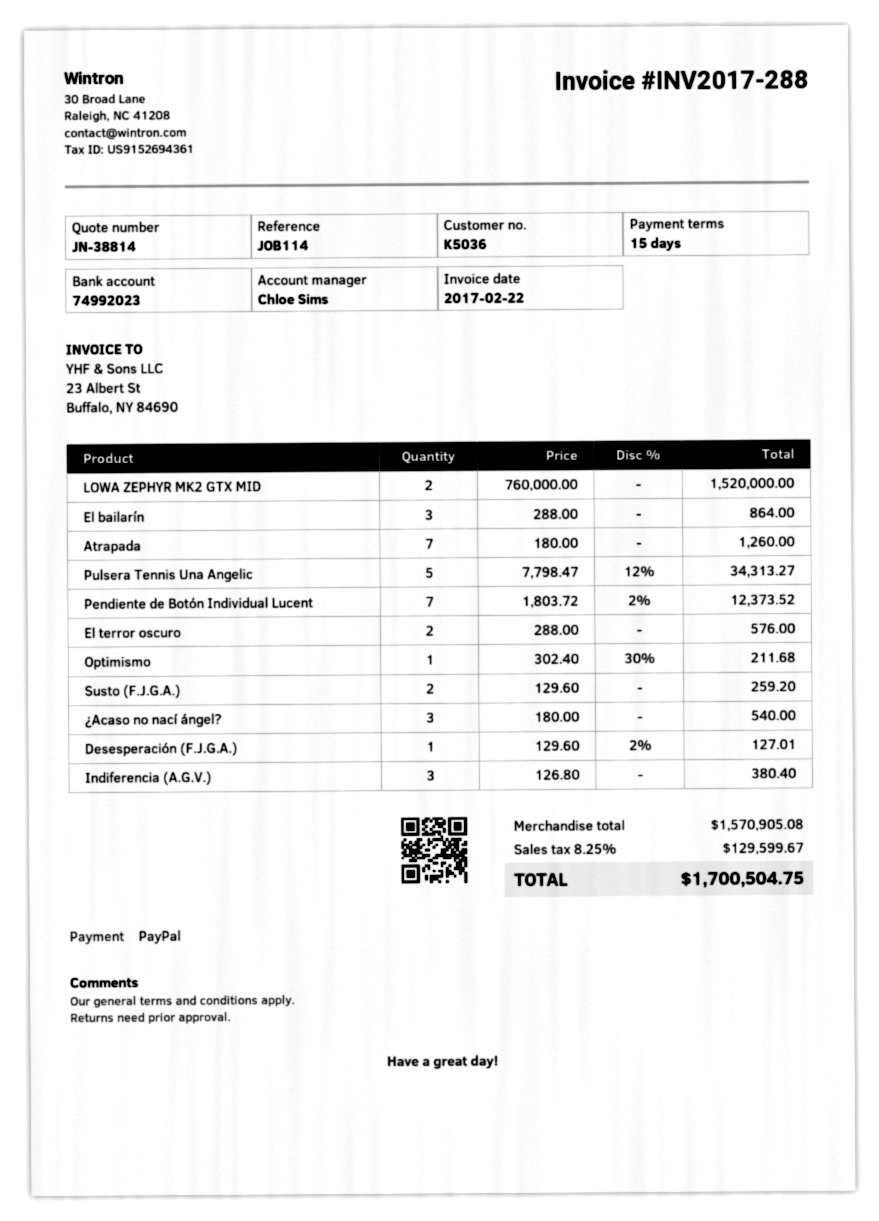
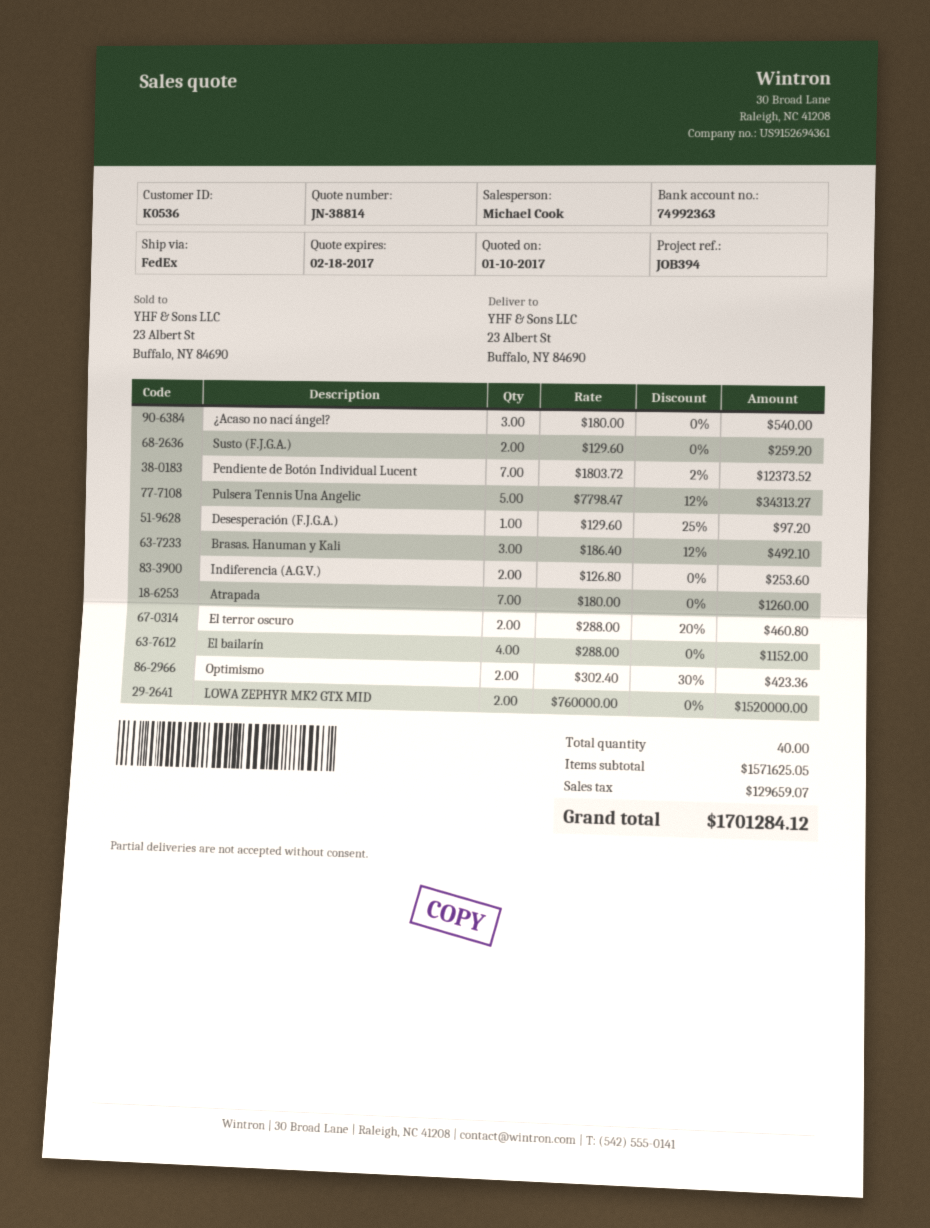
customer number: K5036 -> K0536
reference: JOB114 -> JOB394
sales rep: Chloe Sims -> Michael Cook
bank account: 74992023 -> 74992363
El bailarín: 3 x 288.00 = 864.00 -> 4 x 288.00 = 1152.00
El terror oscuro: 2 x 288.00 = 576.00 -> 2 x 288.00 - 20% = 460.80
Optimismo: 1 x 302.40 - 30% = 211.68 -> 2 x 302.40 - 30% = 423.36
Desesperación (F.J.G.A.): 1 x 129.60 - 2% = 127.01 -> 1 x 129.60 - 25% = 97.20
Indiferencia (A.G.V.): 3 x 126.80 = 380.40 -> 2 x 126.80 = 253.60
Brasas. Hanuman y Kali: none -> 3 x 186.40 - 12% = 492.10
subtotal: 1570905.08 -> 1571625.05
tax: 129599.67 -> 129659.07
total: 1700504.75 -> 1701284.12

